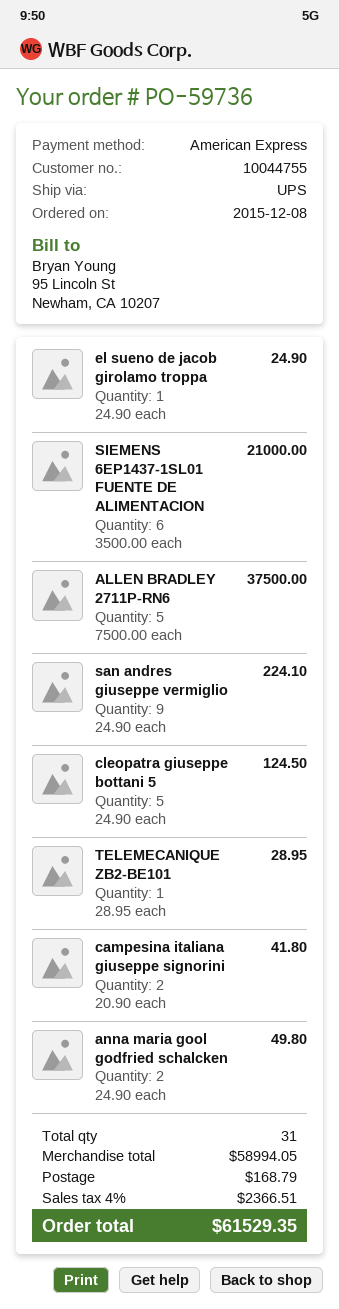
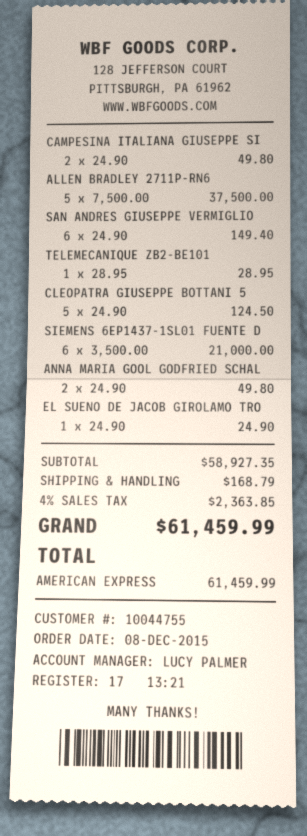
san andres giuseppe vermiglio: 9 x 24.90 = 224.10 -> 6 x 24.90 = 149.40
campesina italiana giuseppe signorini: 2 x 20.90 = 41.80 -> 2 x 24.90 = 49.80
subtotal: 58994.05 -> 58927.35
tax: 4% = 2366.51 -> 4% = 2363.85
total: 61529.35 -> 61459.99

